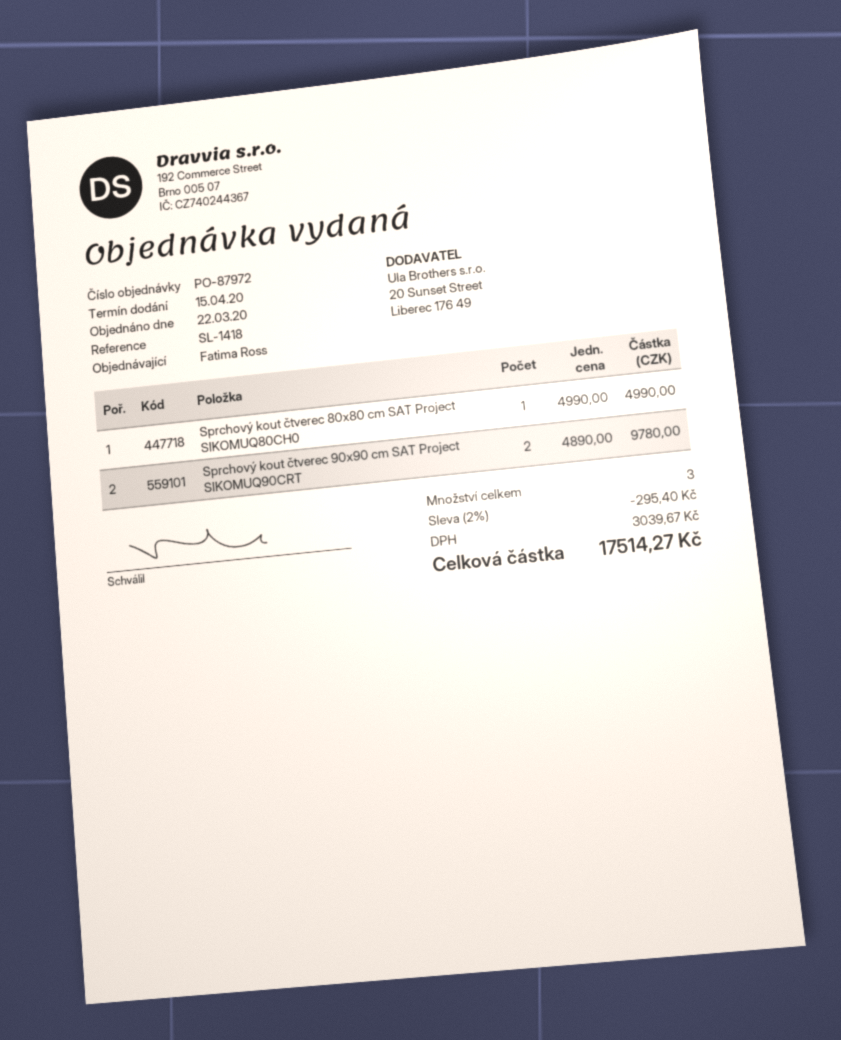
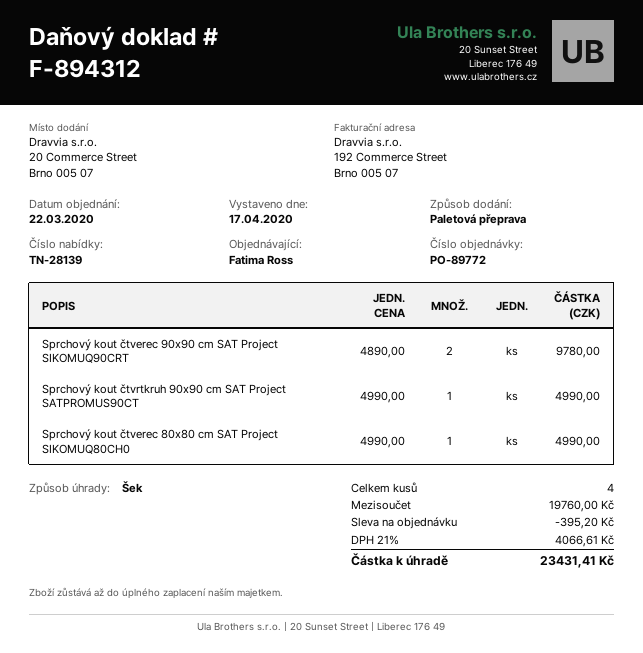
order number: PO-87972 -> PO-89772
Sprchový kout čtvrtkruh 90x90 cm SAT Project SATPROMUS90CT: none -> 1 x 4990.00 = 4990.00
total quantity: 3 -> 4
discount: 295.40 -> 395.20
tax: 3039.67 -> 4066.61
total: 17514.27 -> 23431.41

